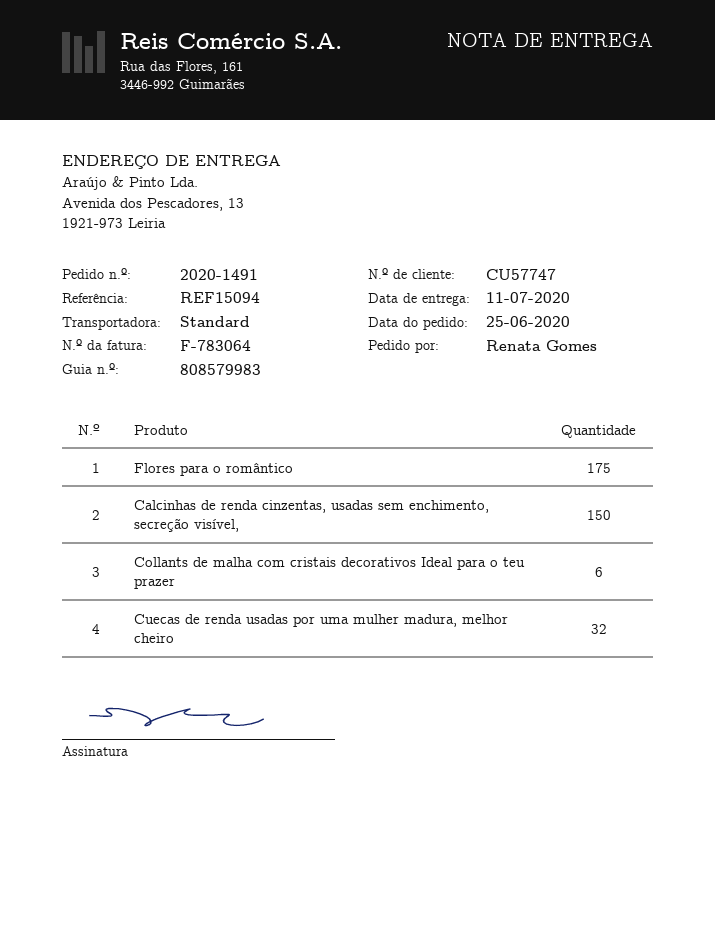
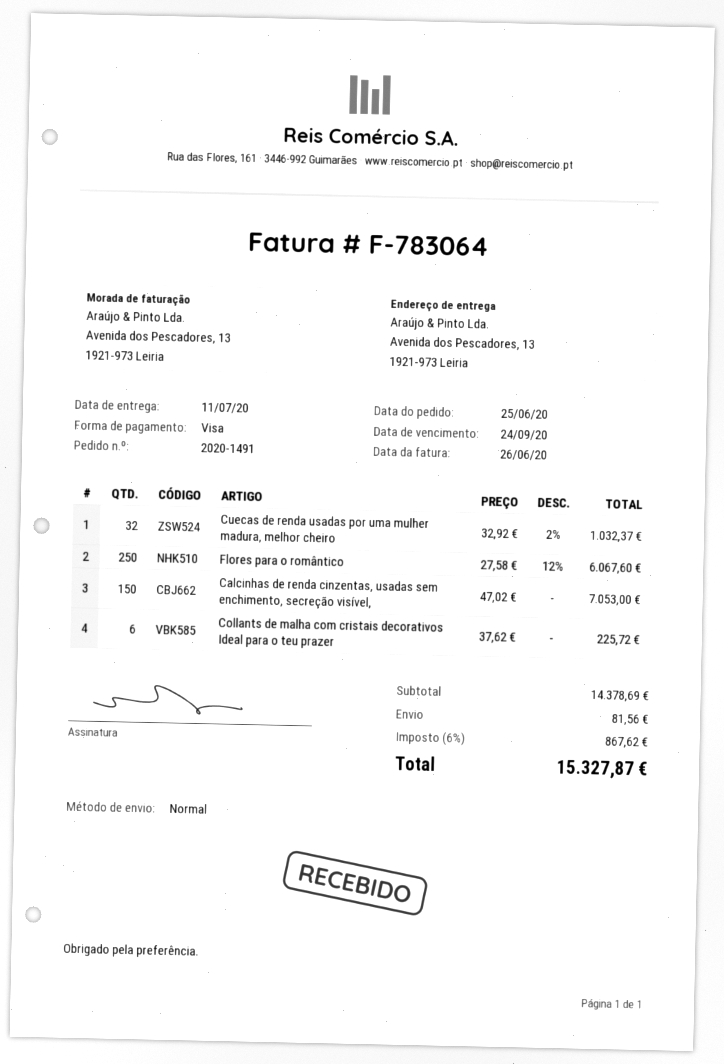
Flores para o romântico: 175 -> 250

